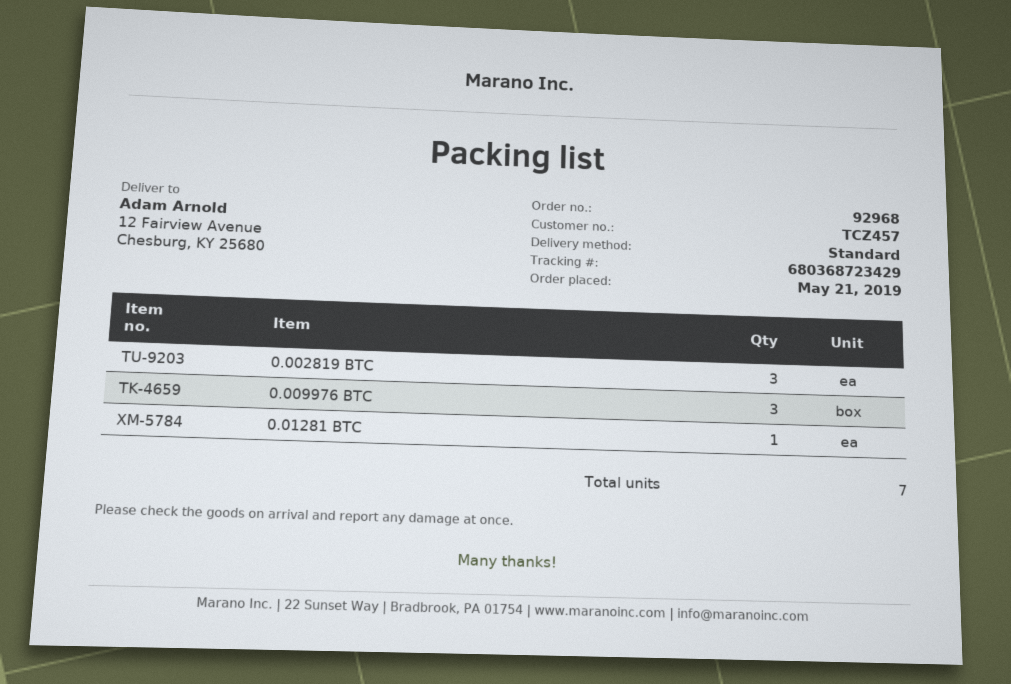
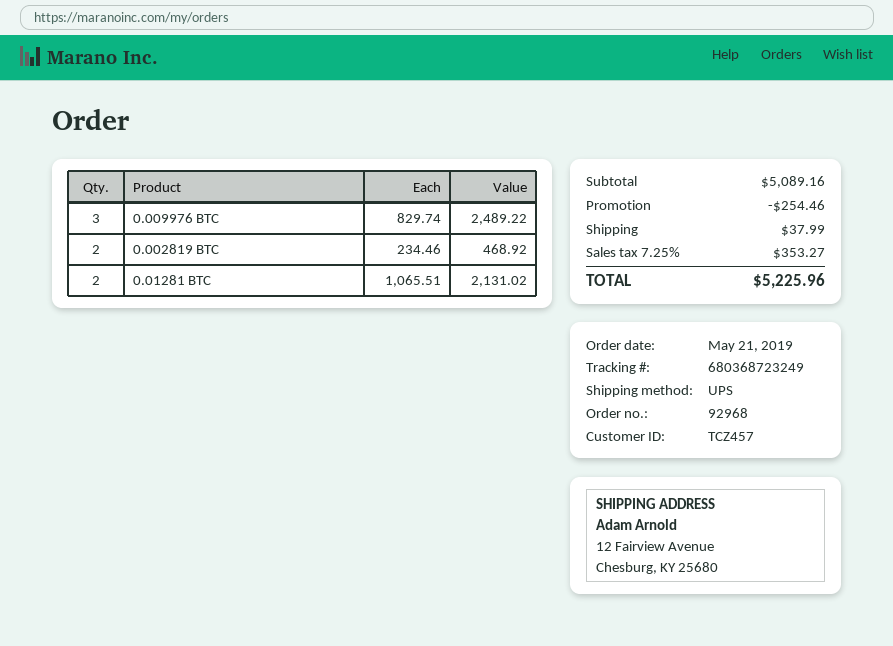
shipping method: standard -> UPS
tracking number: 680368723429 -> 680368723249
0.002819 BTC: 3 -> 2
0.01281 BTC: 1 -> 2

